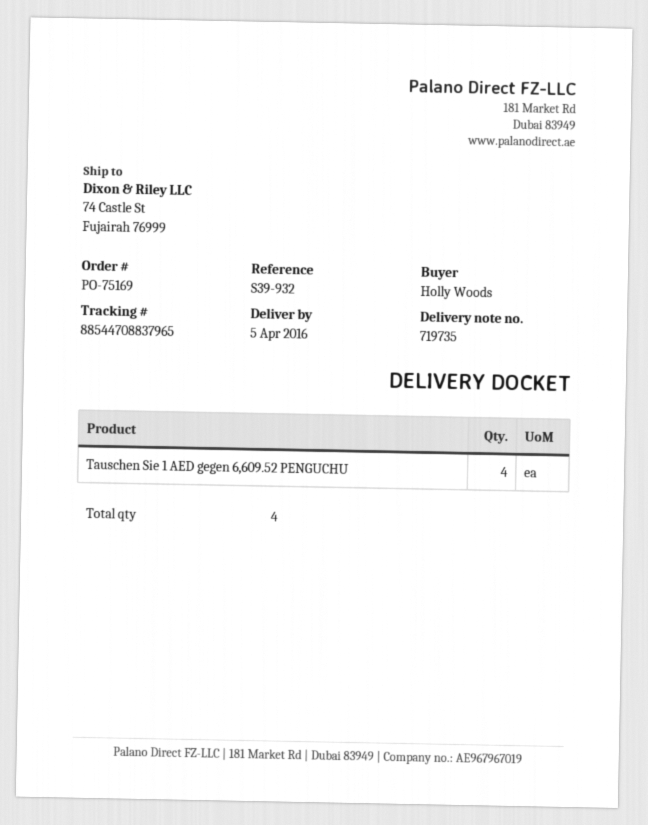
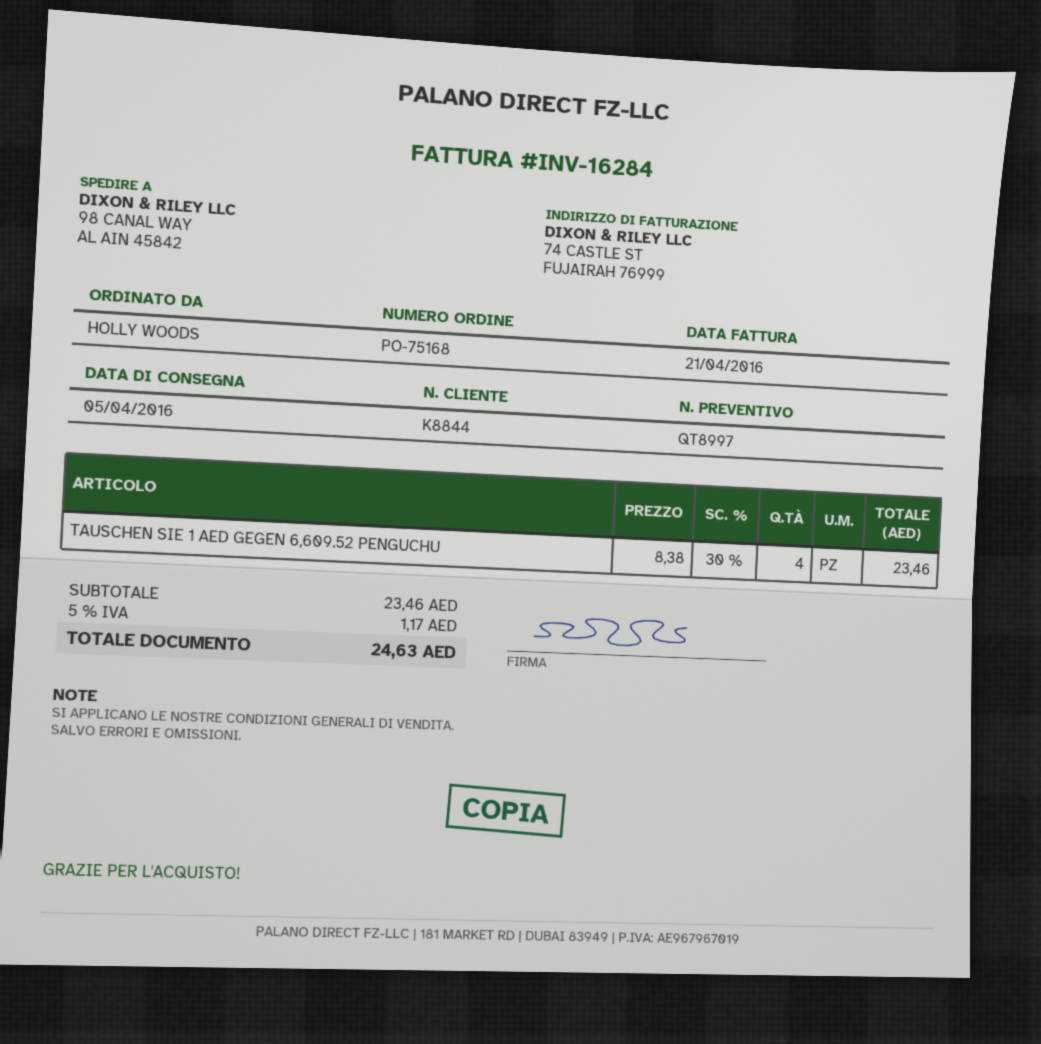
order number: PO-75169 -> PO-75168
ship to: 74 Castle St, Fujairah 76999 -> 98 CANAL WAY, AL AIN 45842

